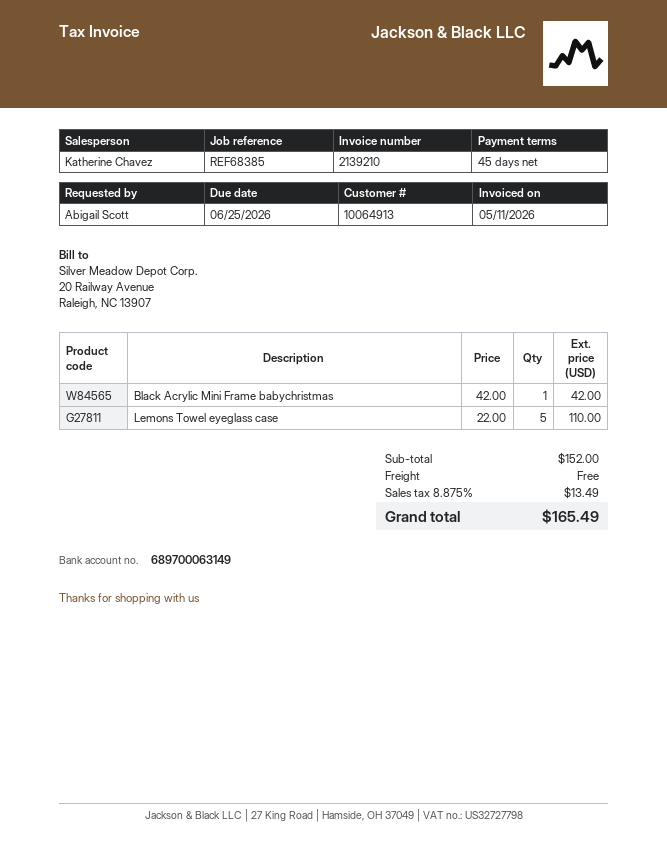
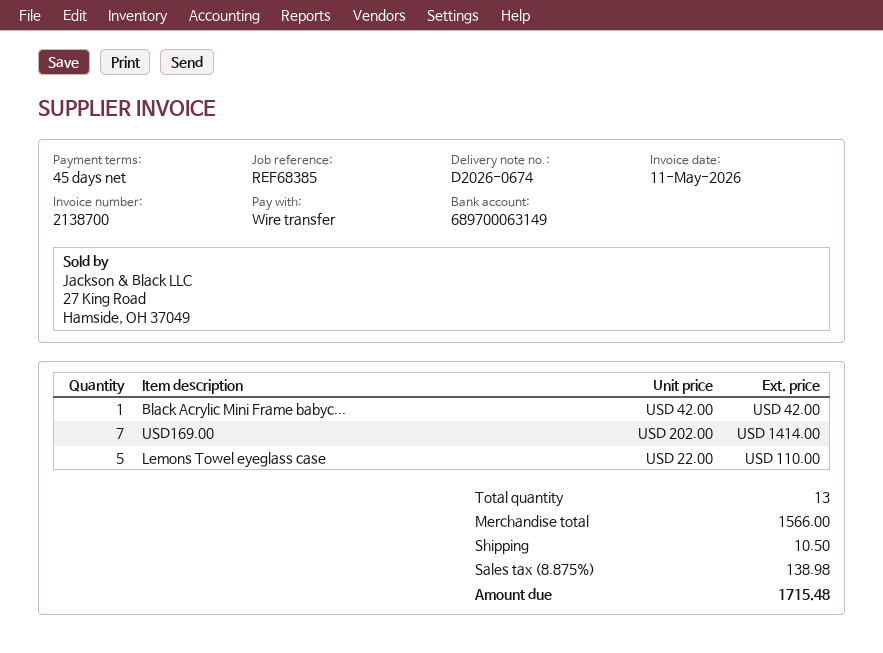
invoice number: 2139210 -> 2138700
USD169.00: none -> 7 x 202.00 = 1414.00
subtotal: 152.00 -> 1566.00
shipping: 0.00 -> 10.50
tax: 8.875% = 13.49 -> 8.875% = 138.98
total: 165.49 -> 1715.48

